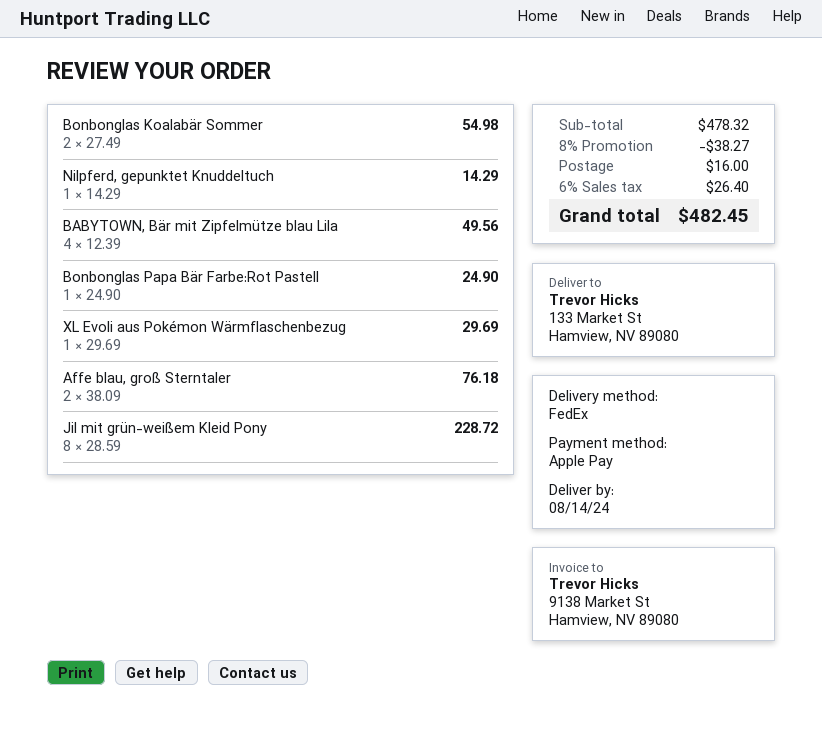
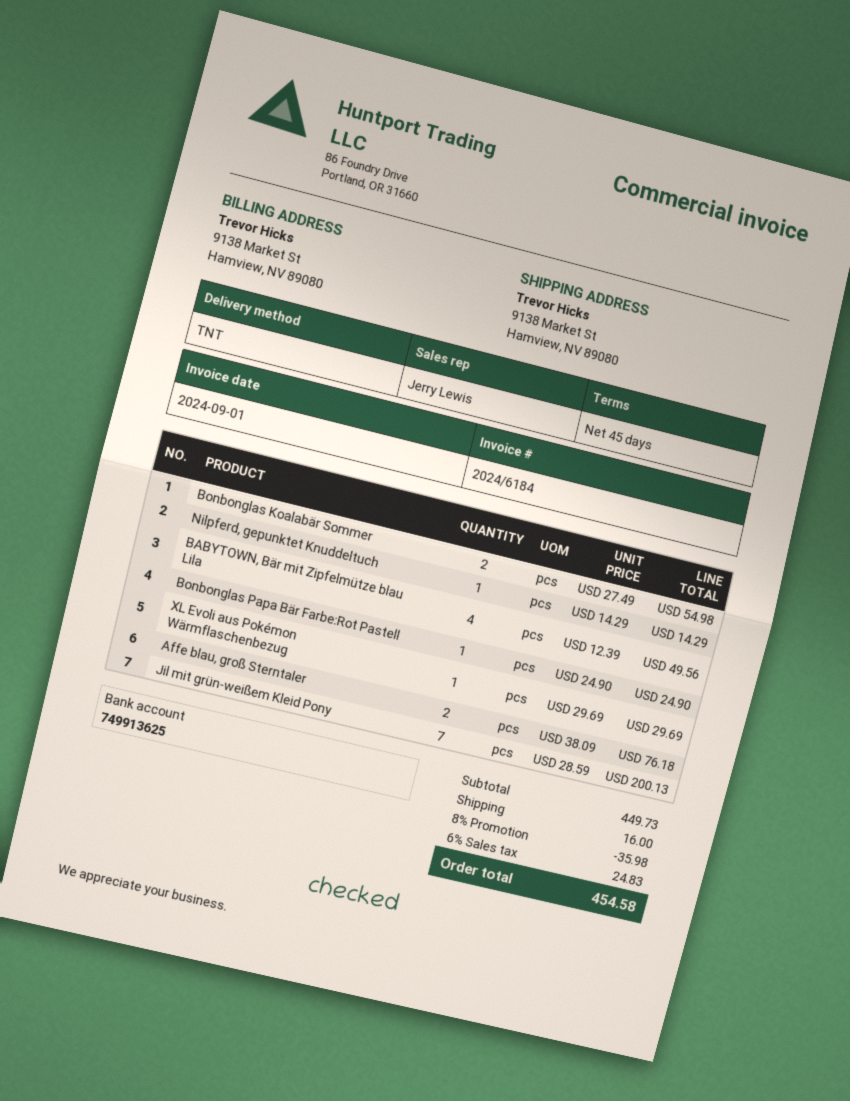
shipping method: FedEx -> TNT
ship to: 133 Market St, Hamview, NV 89080 -> 9138 Market St, Hamview, NV 89080
Jil mit grün-weißem Kleid Pony: 8 x 28.59 = 228.72 -> 7 x 28.59 = 200.13
subtotal: 478.32 -> 449.73
discount: 8% = 38.27 -> 8% = 35.98
tax: 6% = 26.40 -> 6% = 24.83
total: 482.45 -> 454.58

